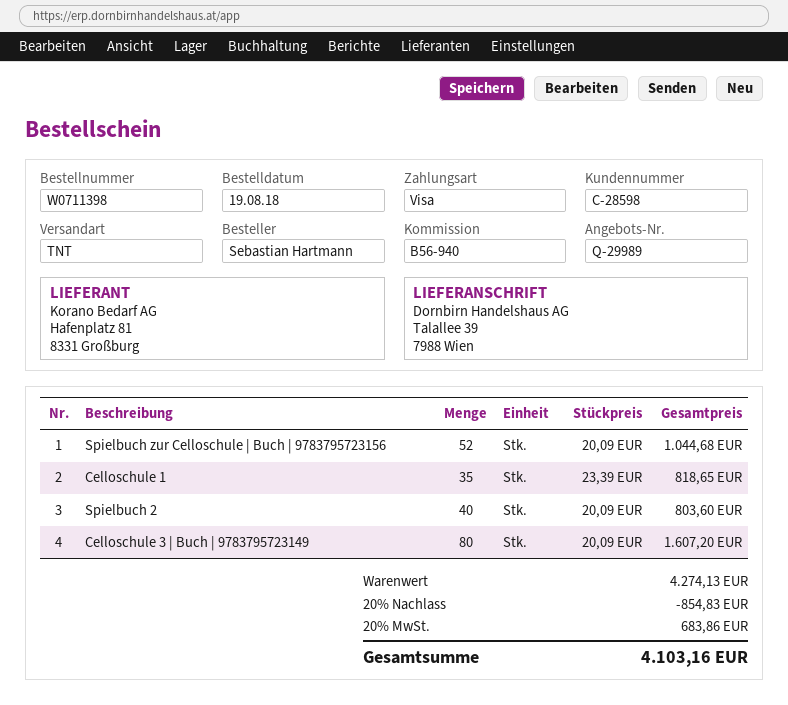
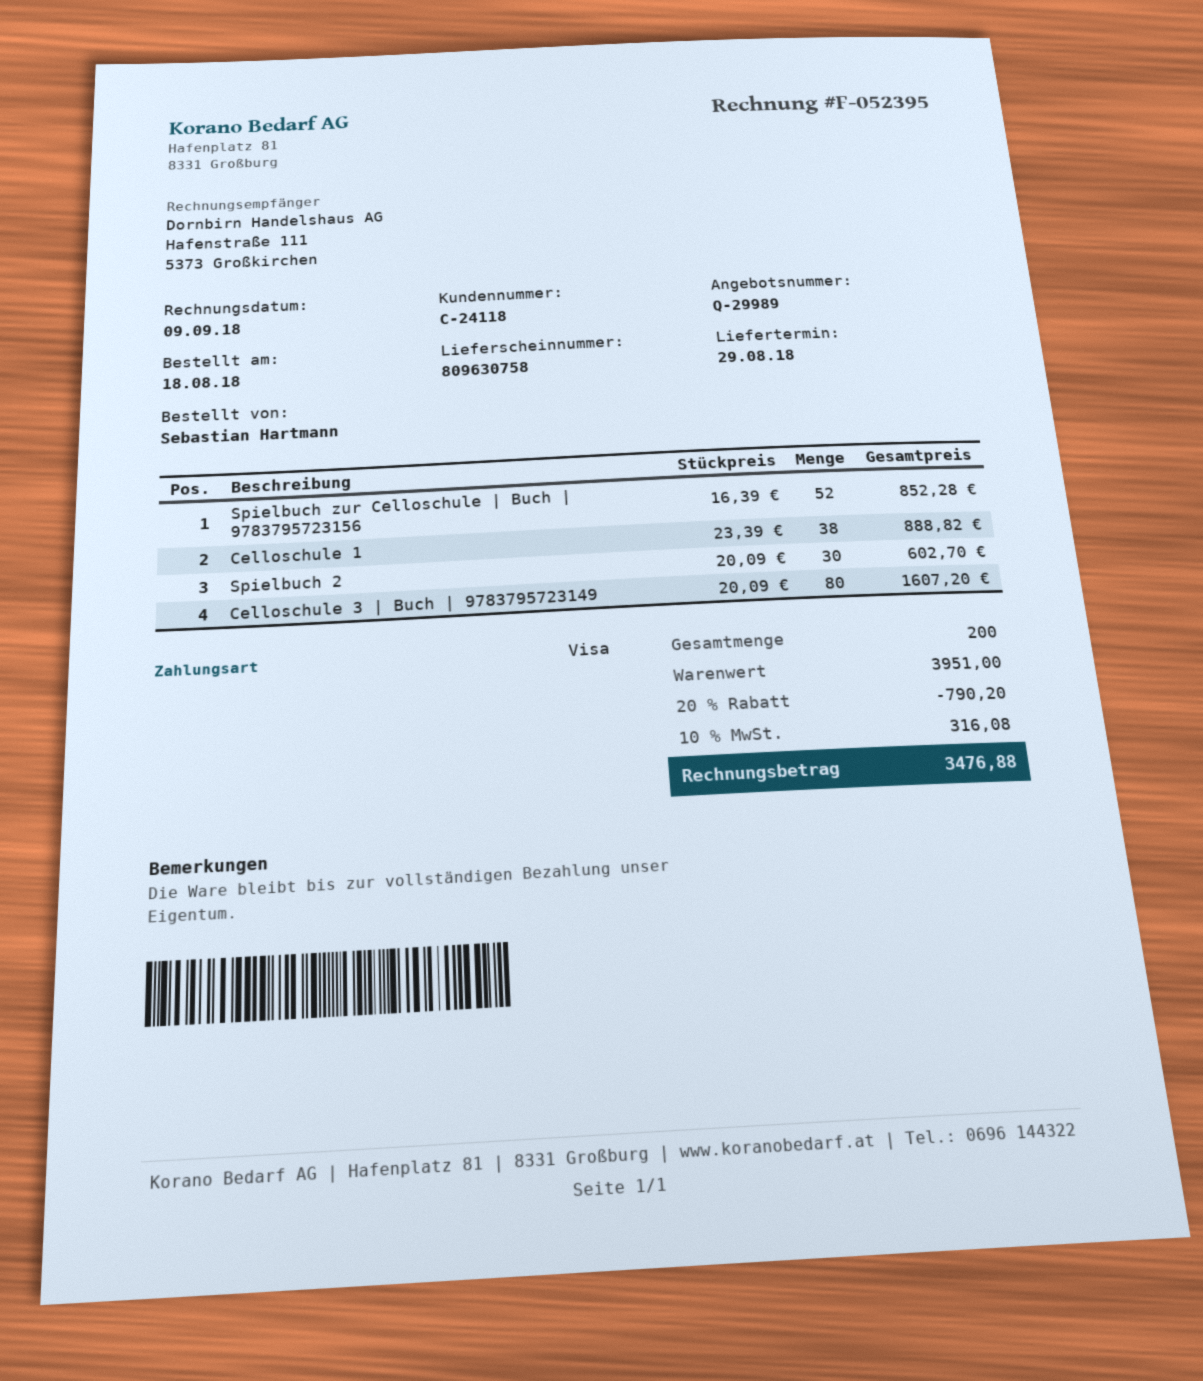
order date: 2018-08-19 -> 2018-08-18
customer number: C-28598 -> C-24118
Spielbuch zur Celloschule | Buch | 9783795723156: 52 x 20.09 = 1044.68 -> 52 x 16.39 = 852.28
Celloschule 1: 35 x 23.39 = 818.65 -> 38 x 23.39 = 888.82
Spielbuch 2: 40 x 20.09 = 803.60 -> 30 x 20.09 = 602.70
subtotal: 4274.13 -> 3951.00
discount: 20% = 854.83 -> 20% = 790.20
tax: 20% = 683.86 -> 10% = 316.08
total: 4103.16 -> 3476.88

